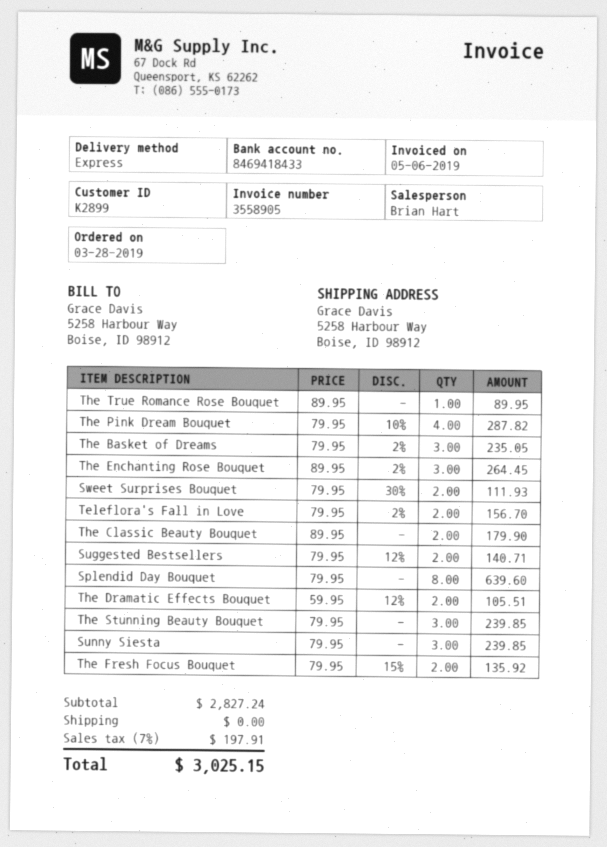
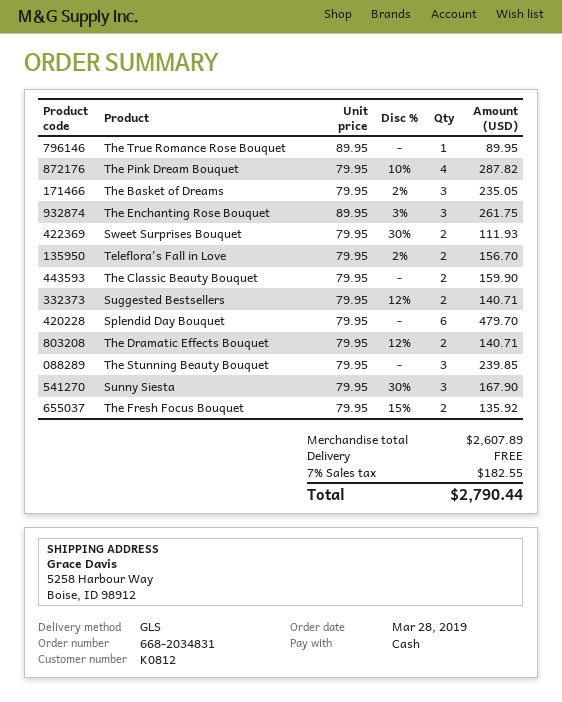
customer number: K2899 -> K0812
shipping method: express -> GLS
The Enchanting Rose Bouquet: 3 x 89.95 - 2% = 264.45 -> 3 x 89.95 - 3% = 261.75
The Classic Beauty Bouquet: 2 x 89.95 = 179.90 -> 2 x 79.95 = 159.90
Splendid Day Bouquet: 8 x 79.95 = 639.60 -> 6 x 79.95 = 479.70
The Dramatic Effects Bouquet: 2 x 59.95 - 12% = 105.51 -> 2 x 79.95 - 12% = 140.71
Sunny Siesta: 3 x 79.95 = 239.85 -> 3 x 79.95 - 30% = 167.90
subtotal: 2827.24 -> 2607.89
tax: 7% = 197.91 -> 7% = 182.55
total: 3025.15 -> 2790.44

